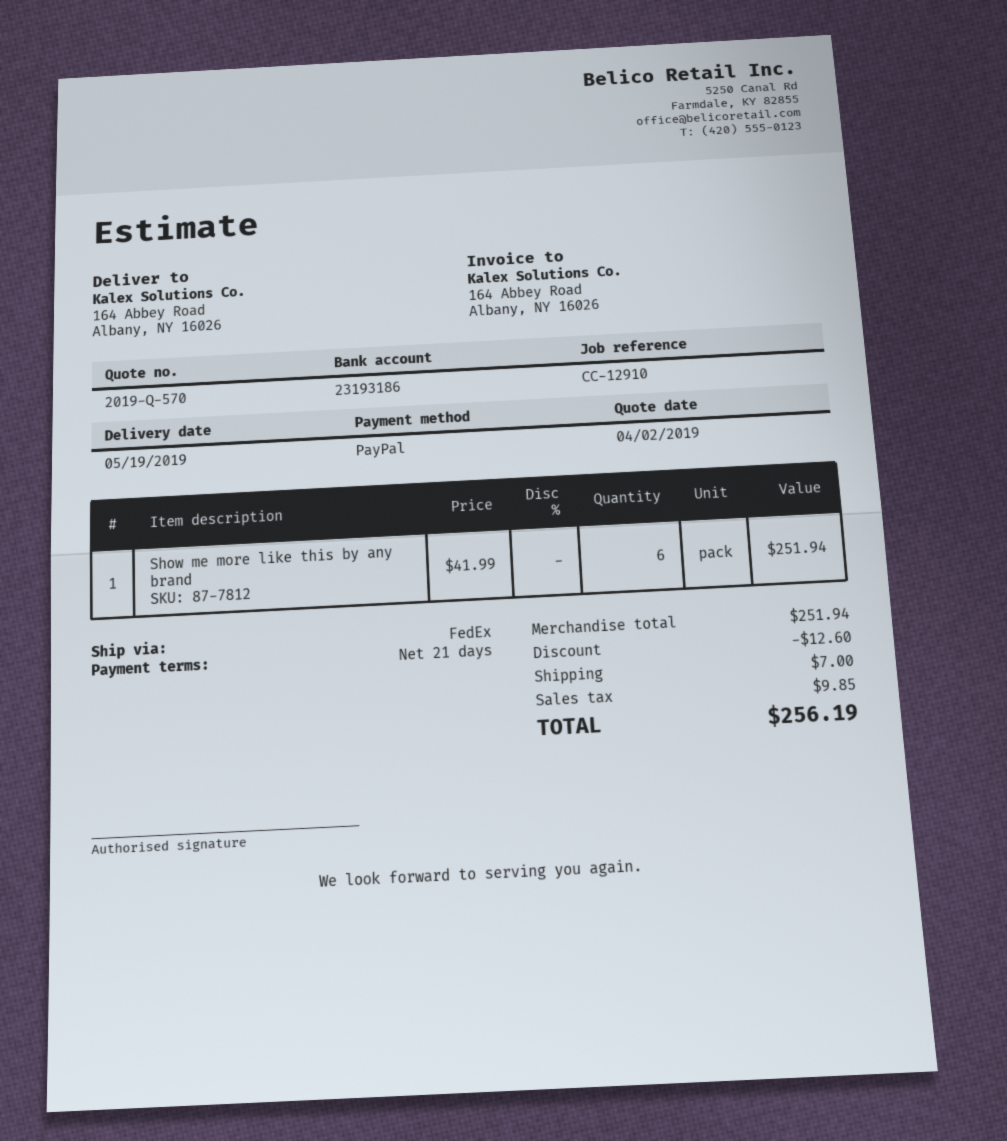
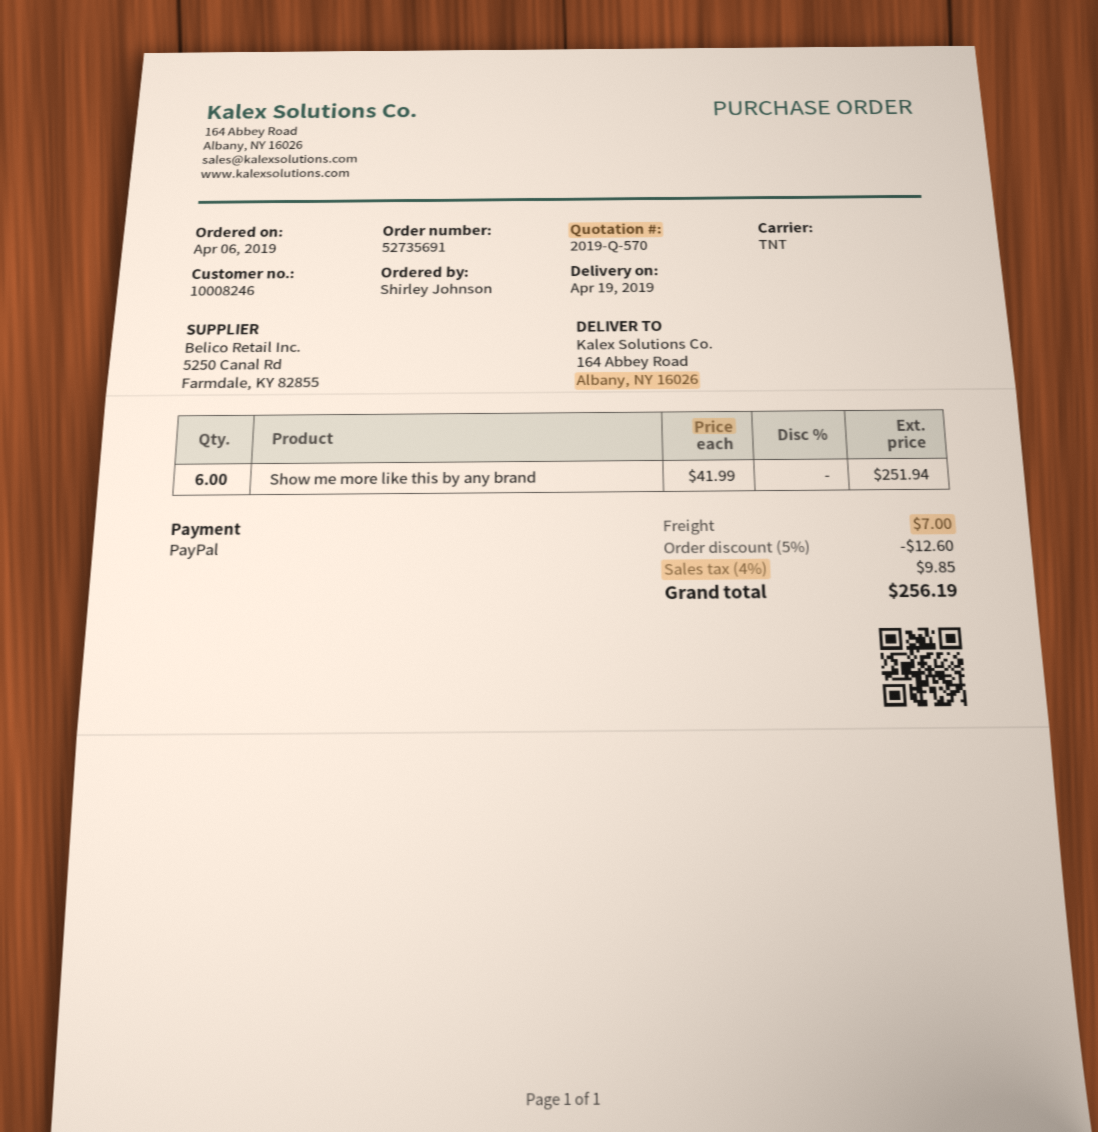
delivery date: 2019-05-19 -> 2019-04-19
shipping method: FedEx -> TNT

